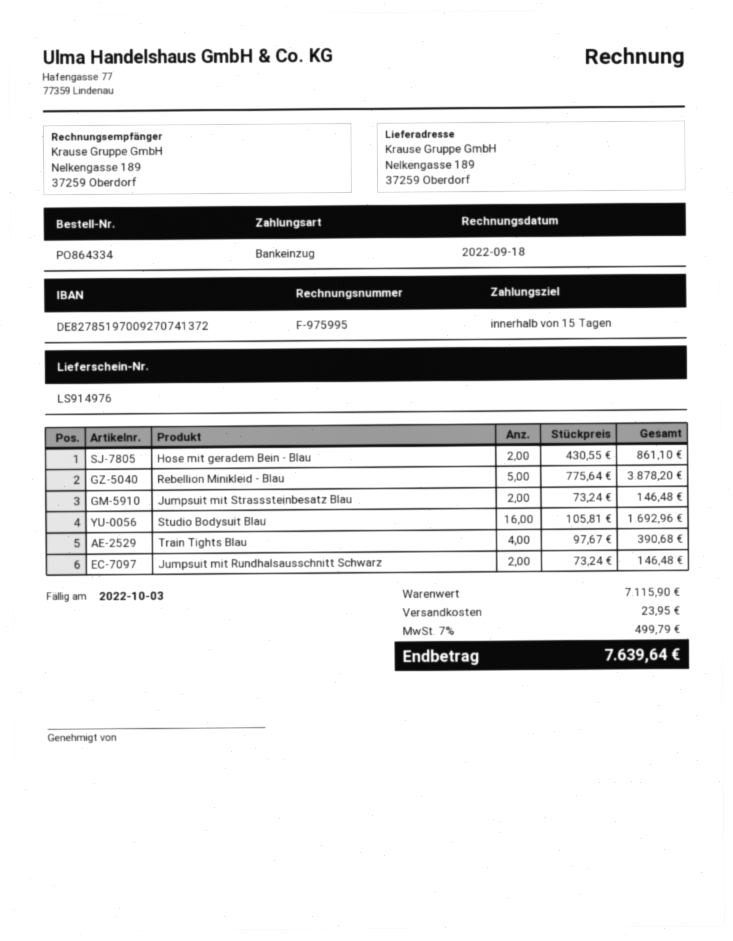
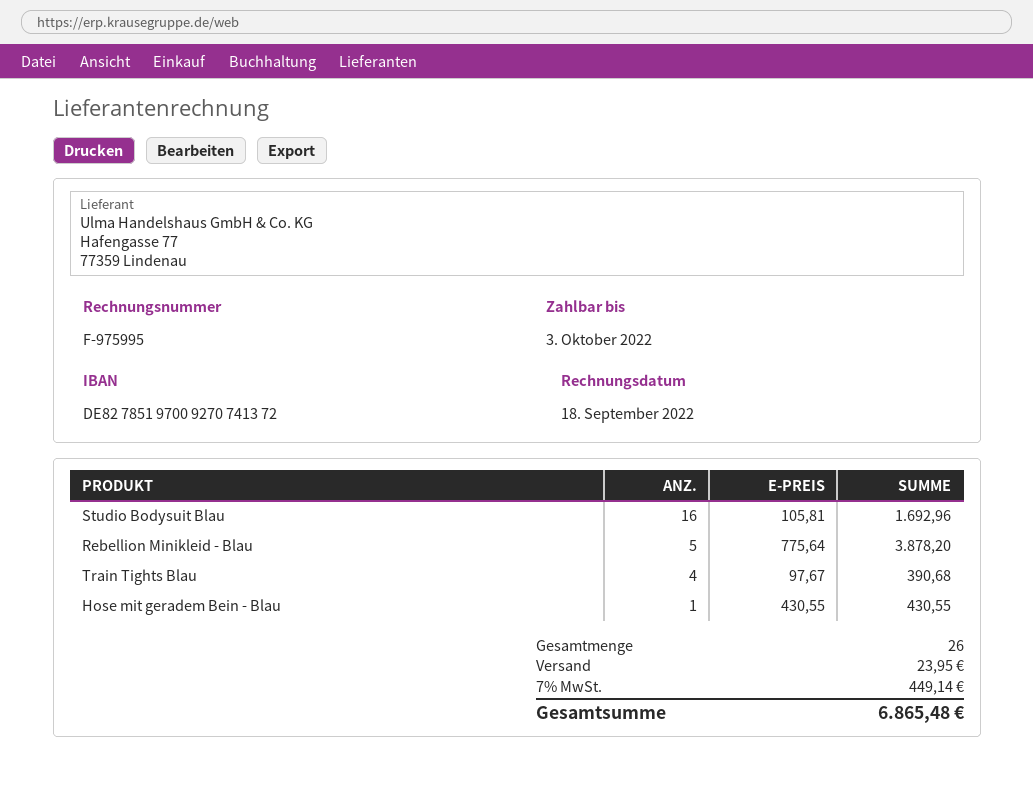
Hose mit geradem Bein - Blau: 2 x 430.55 = 861.10 -> 1 x 430.55 = 430.55
Jumpsuit mit Strasssteinbesatz Blau: 2 x 73.24 = 146.48 -> none
Jumpsuit mit Rundhalsausschnitt Schwarz: 2 x 73.24 = 146.48 -> none
tax: 7% = 499.79 -> 7% = 449.14
total: 7639.64 -> 6865.48

